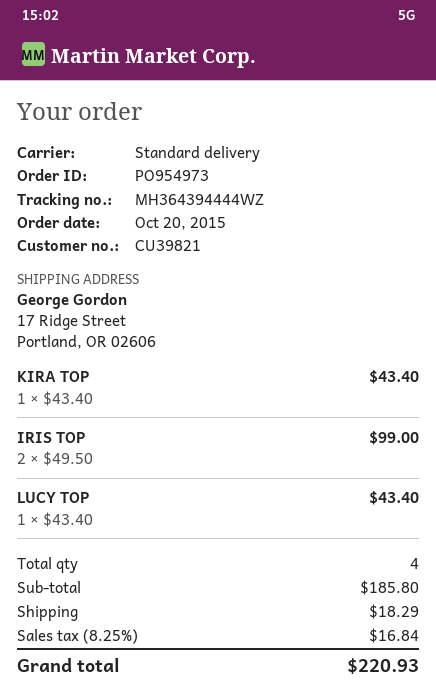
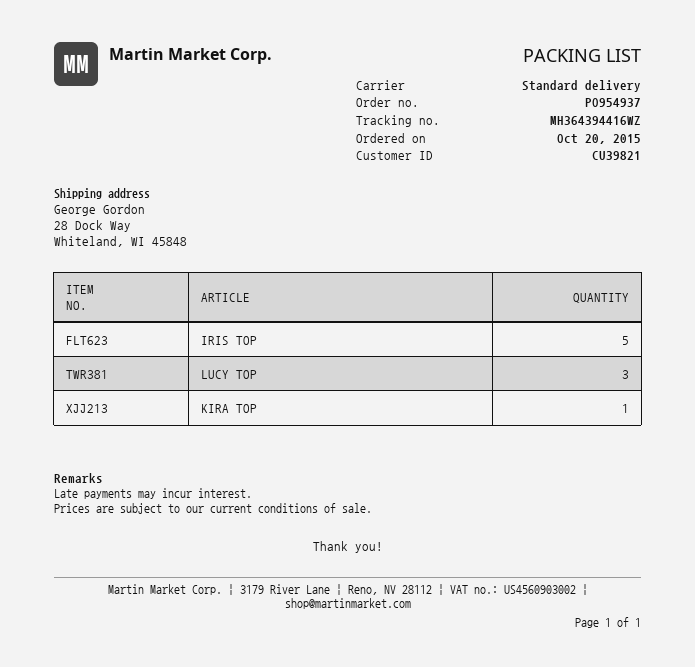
order number: PO954973 -> PO954937
tracking number: MH364394444WZ -> MH364394416WZ
ship to: 17 Ridge Street, Portland, OR 02606 -> 28 Dock Way, Whiteland, WI 45848
IRIS TOP: 2 -> 5
LUCY TOP: 1 -> 3

